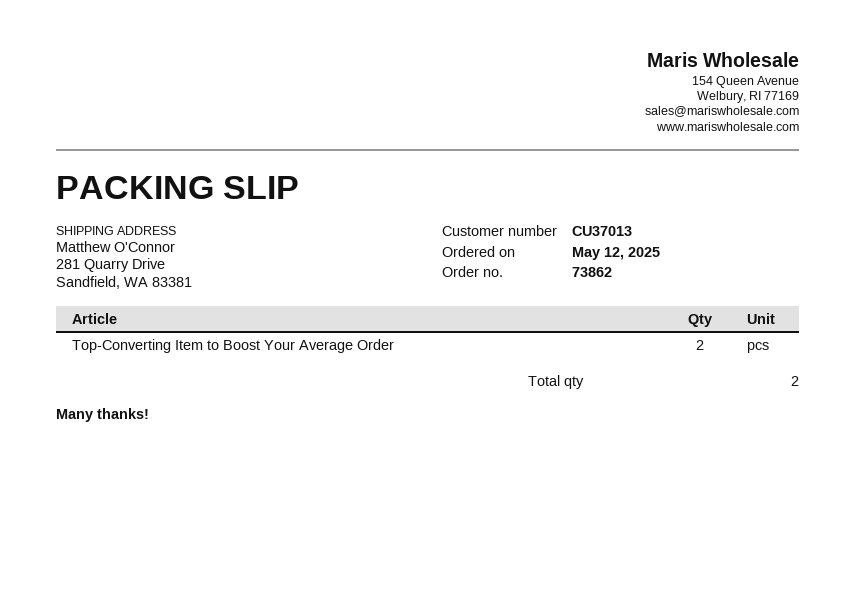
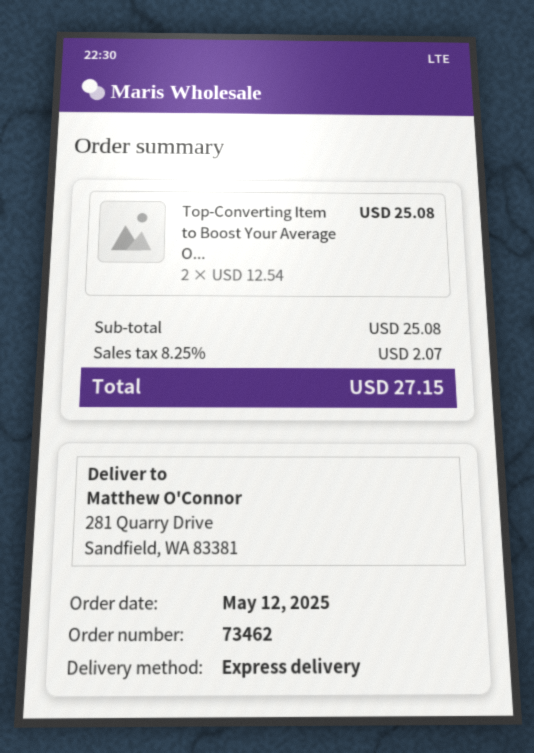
order number: 73862 -> 73462

